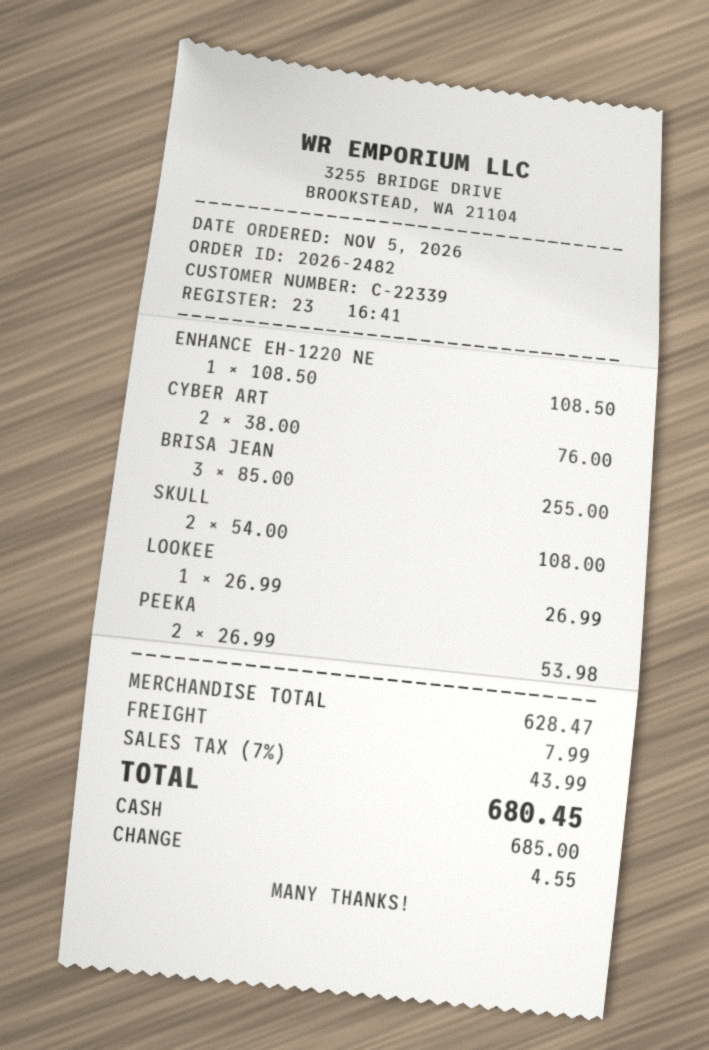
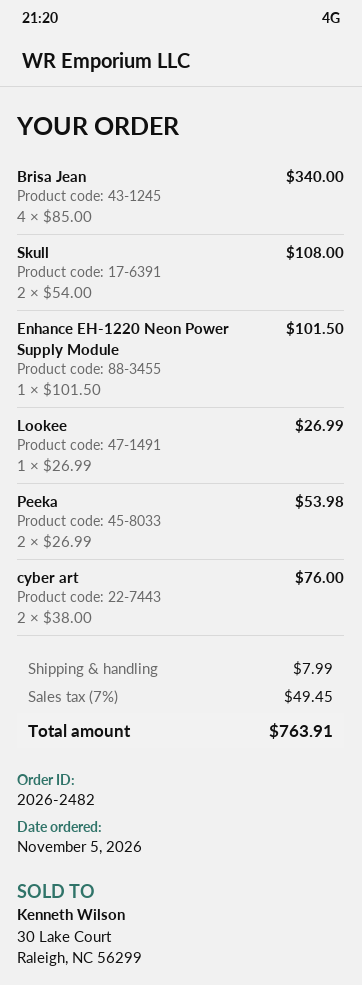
ENHANCE EH-1220 NE: 1 x 108.50 = 108.50 -> 1 x 101.50 = 101.50
BRISA JEAN: 3 x 85.00 = 255.00 -> 4 x 85.00 = 340.00
tax: 7% = 43.99 -> 7% = 49.45
total: 680.45 -> 763.91

